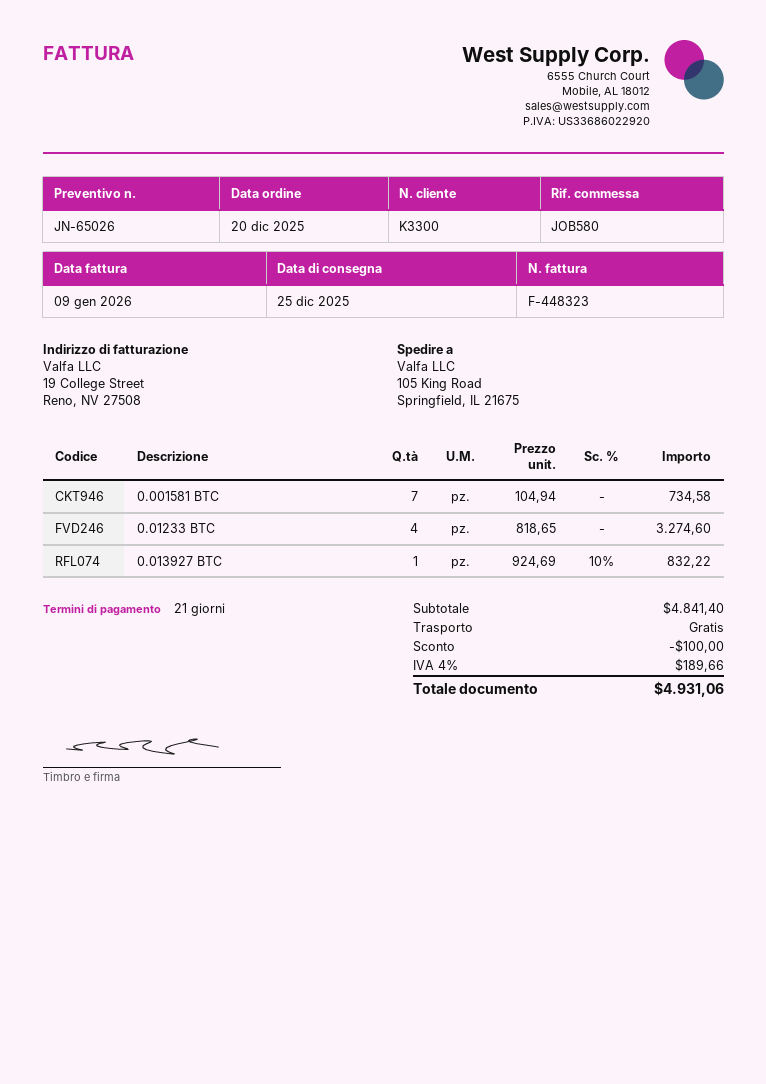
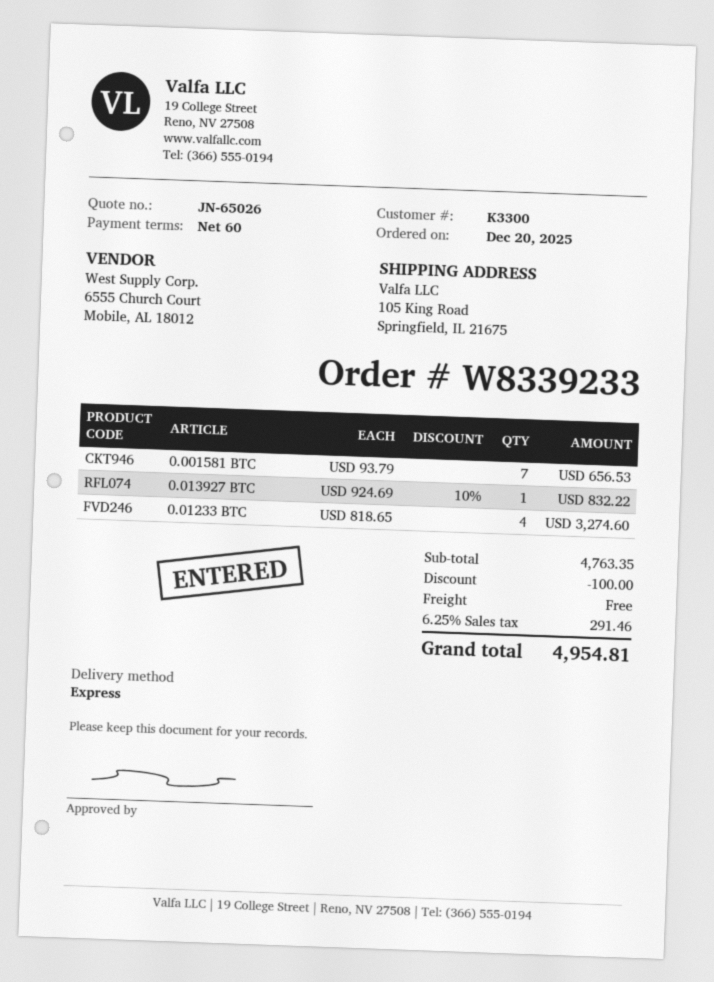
payment terms: 21 days -> 60 days
0.001581 BTC: 7 x 104.94 = 734.58 -> 7 x 93.79 = 656.53
subtotal: 4841.40 -> 4763.35
tax: 4% = 189.66 -> 6.25% = 291.46
total: 4931.06 -> 4954.81

